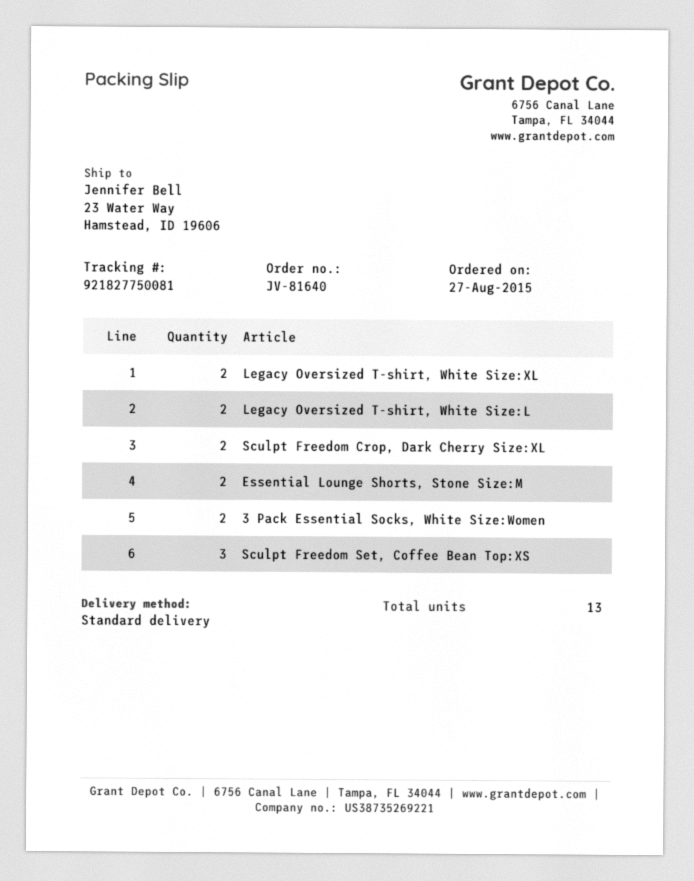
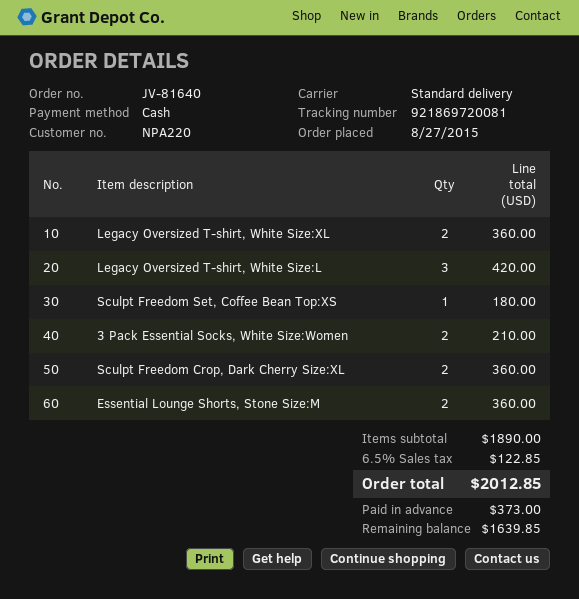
tracking number: 921827750081 -> 921869720081
Legacy Oversized T-shirt, White Size:L: 2 -> 3
Sculpt Freedom Set, Coffee Bean Top:XS: 3 -> 1

